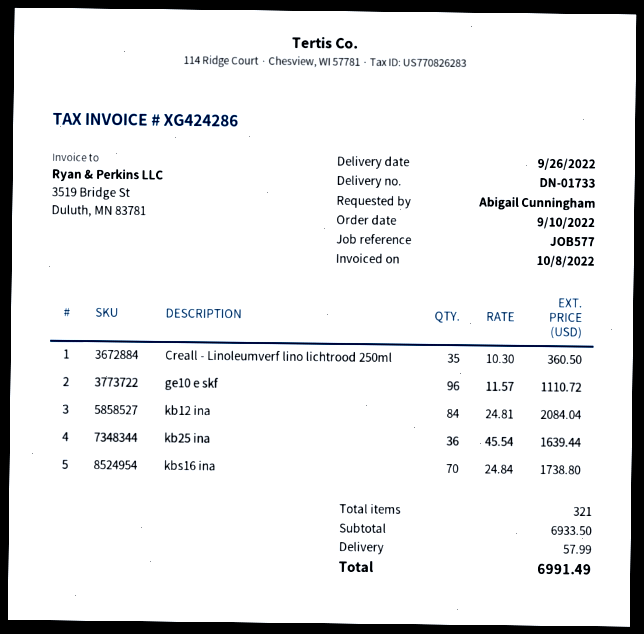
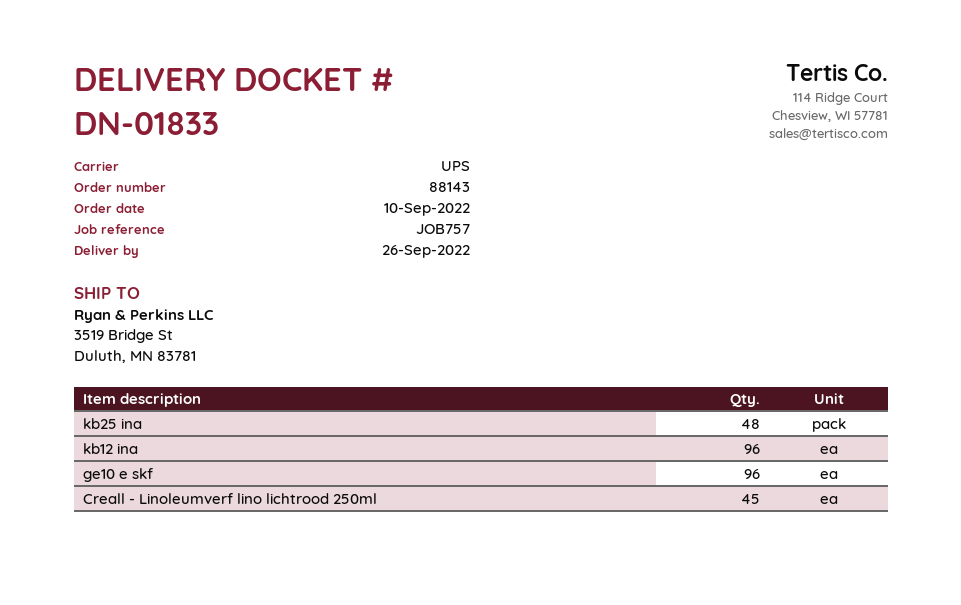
delivery note number: DN-01733 -> DN-01833
reference: JOB577 -> JOB757
Creall - Linoleumverf lino lichtrood 250ml: 35 -> 45
kb12 ina: 84 -> 96
kb25 ina: 36 -> 48
kbs16 ina: 70 -> none

